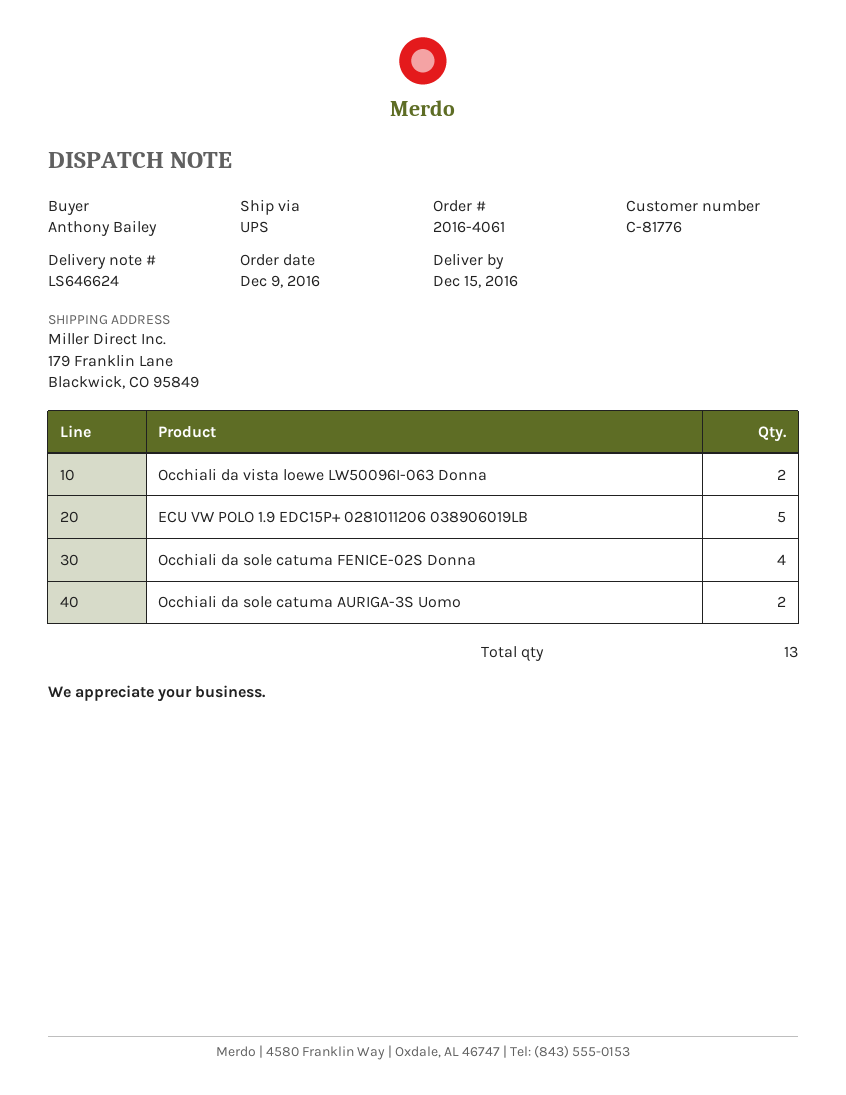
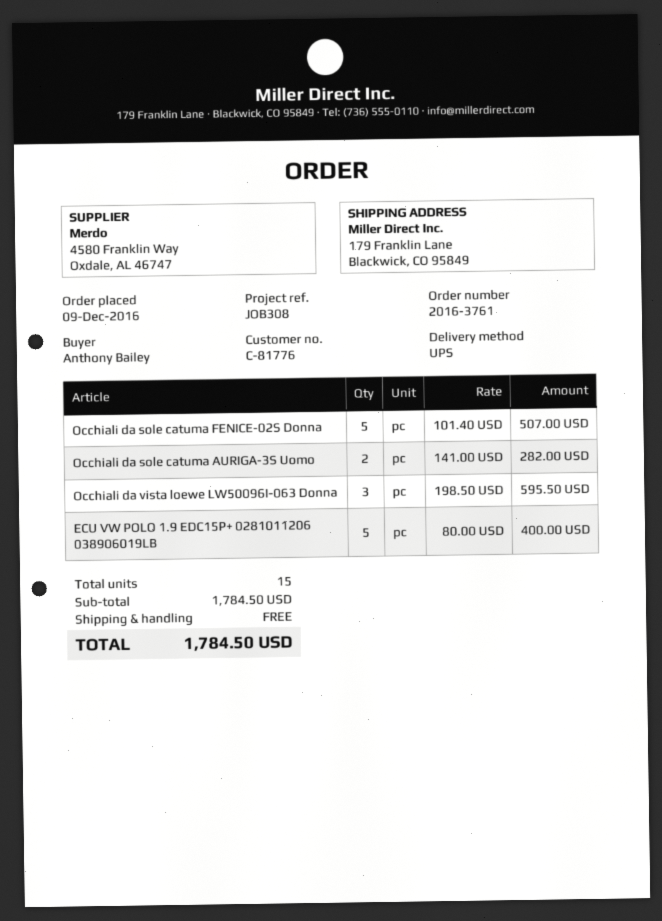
order number: 2016-4061 -> 2016-3761
Occhiali da vista loewe LW50096I-063 Donna: 2 -> 3
Occhiali da sole catuma FENICE-02S Donna: 4 -> 5
total quantity: 13 -> 15

